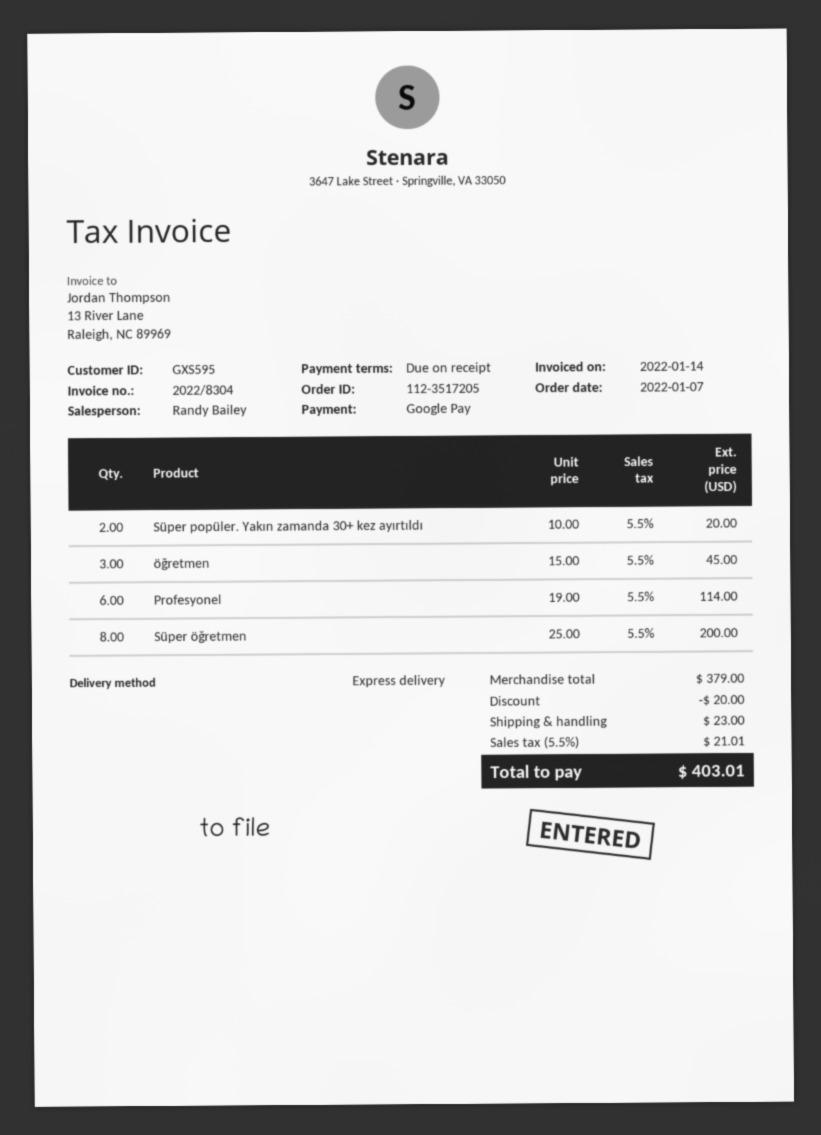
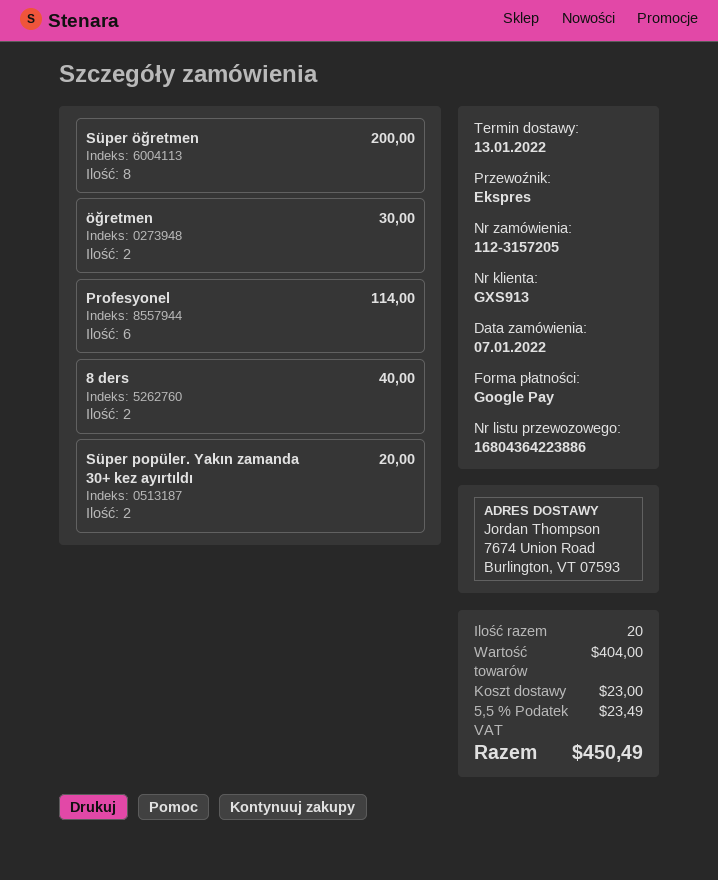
order number: 112-3517205 -> 112-3157205
customer number: GXS595 -> GXS913
öğretmen: 3 for 45.00 -> 2 for 30.00
8 ders: none -> 2 for 40.00
subtotal: 379.00 -> 404.00
discount: 20.00 -> none
tax: 5.5% = 21.01 -> 5.5% = 23.49
total: 403.01 -> 450.49

